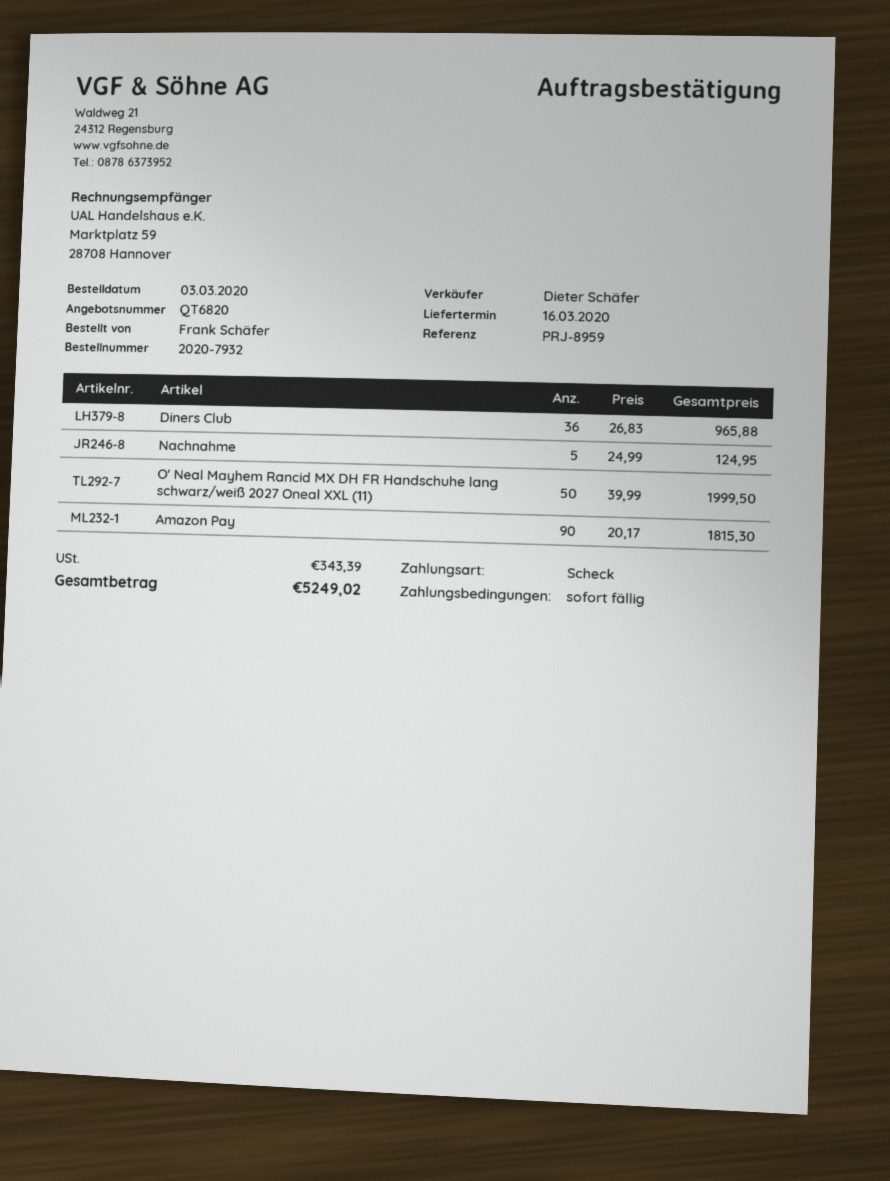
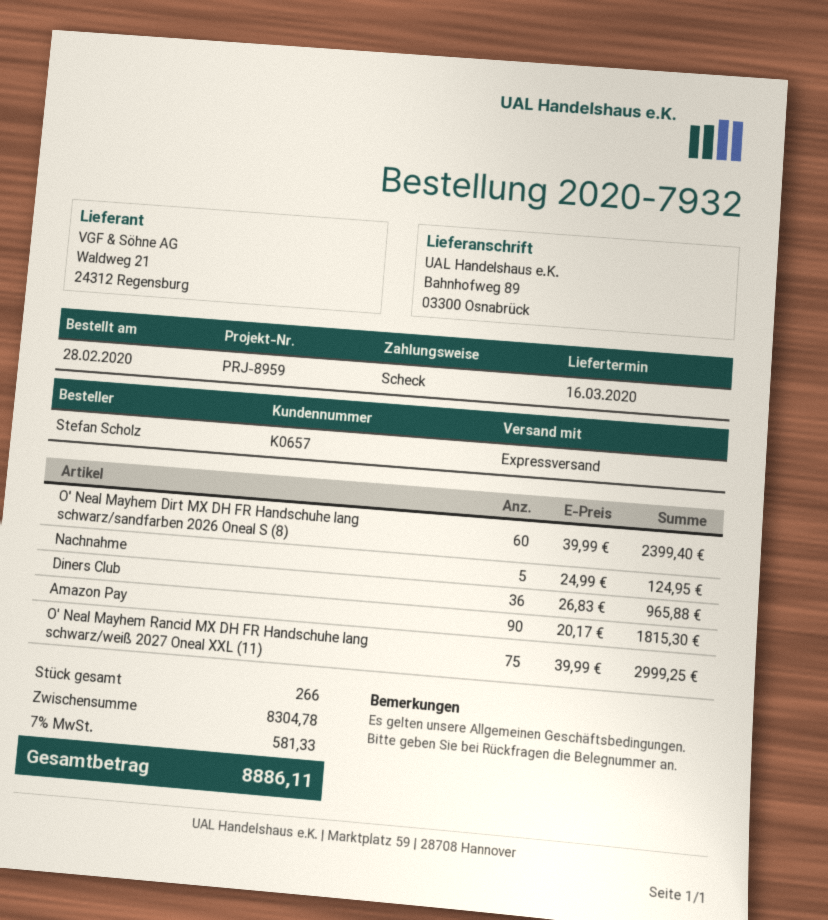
order date: 2020-03-03 -> 2020-02-28
ordered by: Frank Schäfer -> Stefan Scholz
O' Neal Mayhem Rancid MX DH FR Handschuhe lang schwarz/weiß 2027 Oneal XXL (11): 50 x 39.99 = 1999.50 -> 75 x 39.99 = 2999.25
O' Neal Mayhem Dirt MX DH FR Handschuhe lang schwarz/sandfarben 2026 Oneal S (8): none -> 60 x 39.99 = 2399.40
tax: 343.39 -> 581.33
total: 5249.02 -> 8886.11

